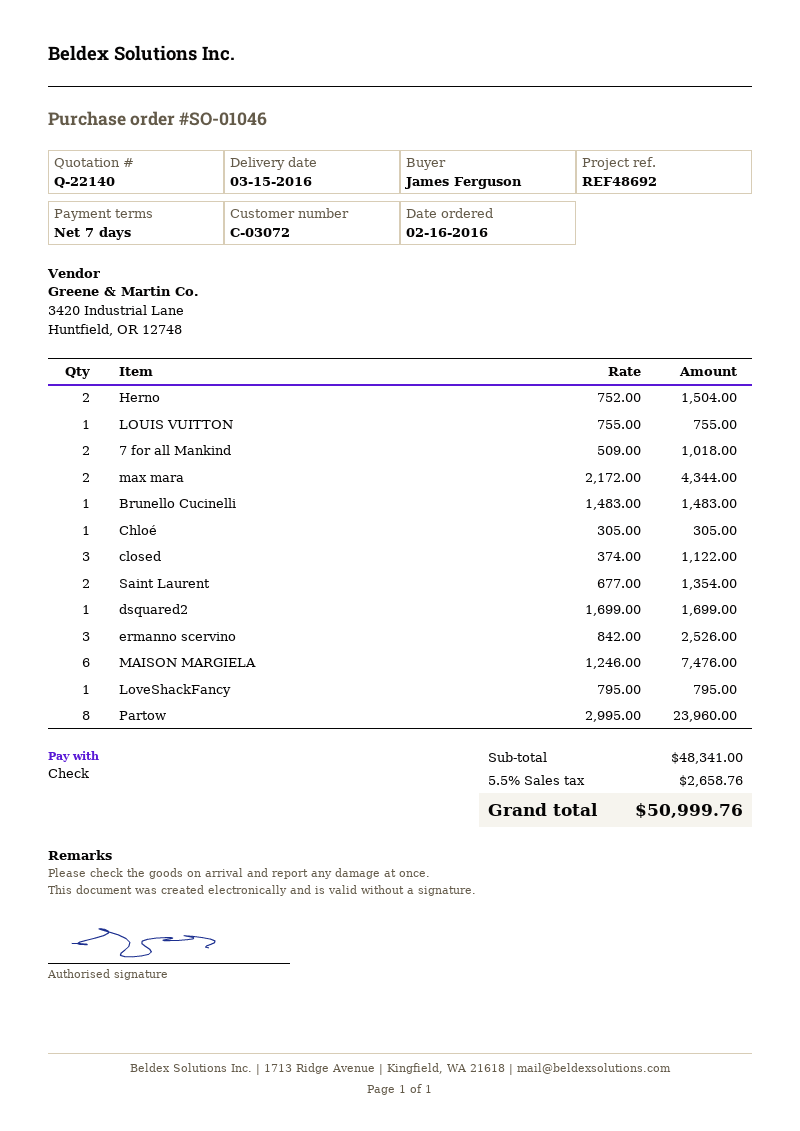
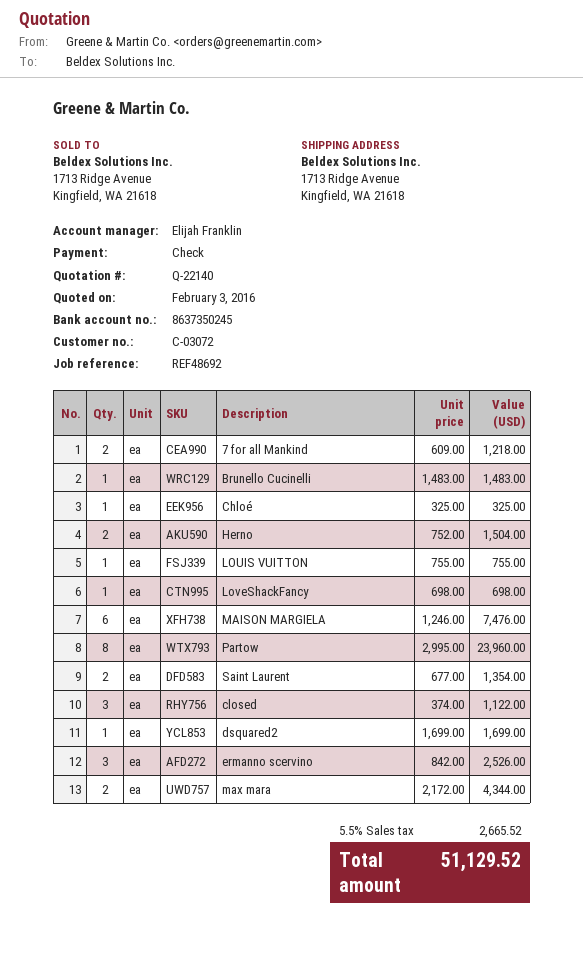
7 for all Mankind: 2 x 509.00 = 1018.00 -> 2 x 609.00 = 1218.00
Chloé: 1 x 305.00 = 305.00 -> 1 x 325.00 = 325.00
LoveShackFancy: 1 x 795.00 = 795.00 -> 1 x 698.00 = 698.00
tax: 5.5% = 2658.76 -> 5.5% = 2665.52
total: 50999.76 -> 51129.52

